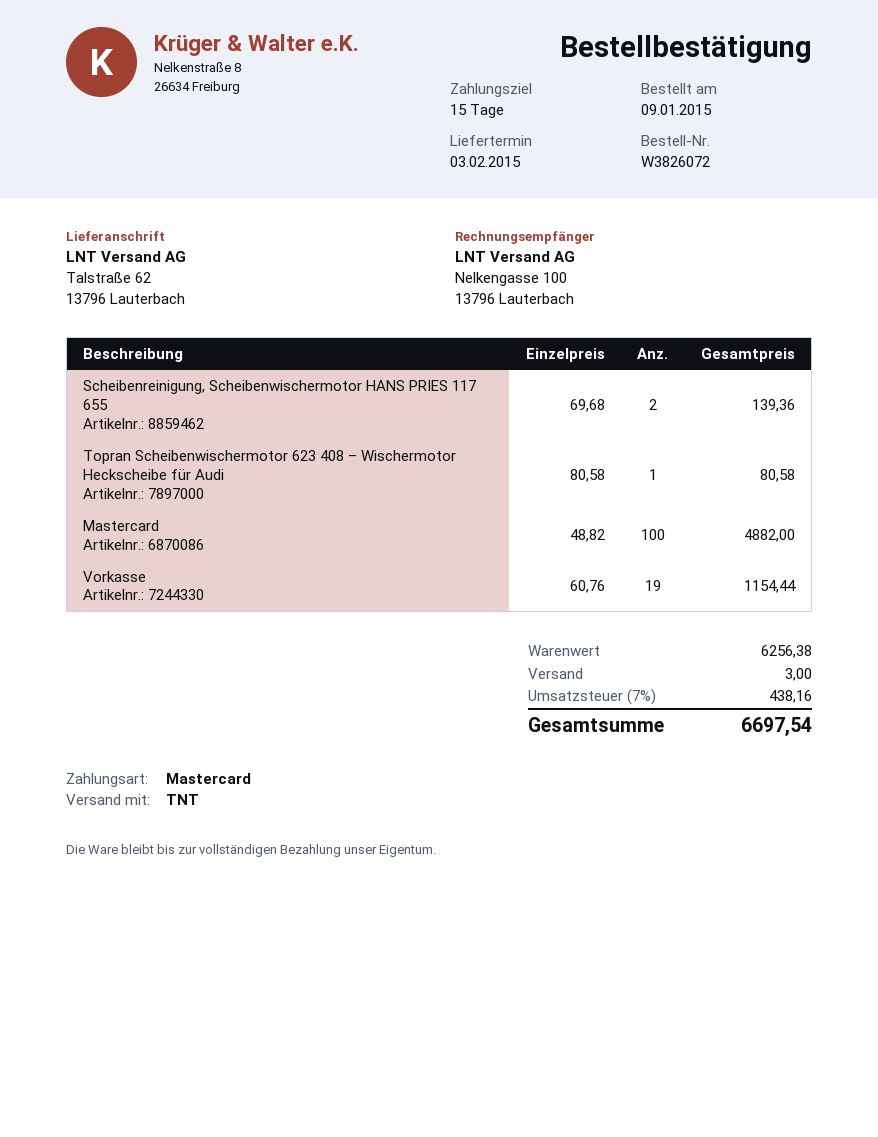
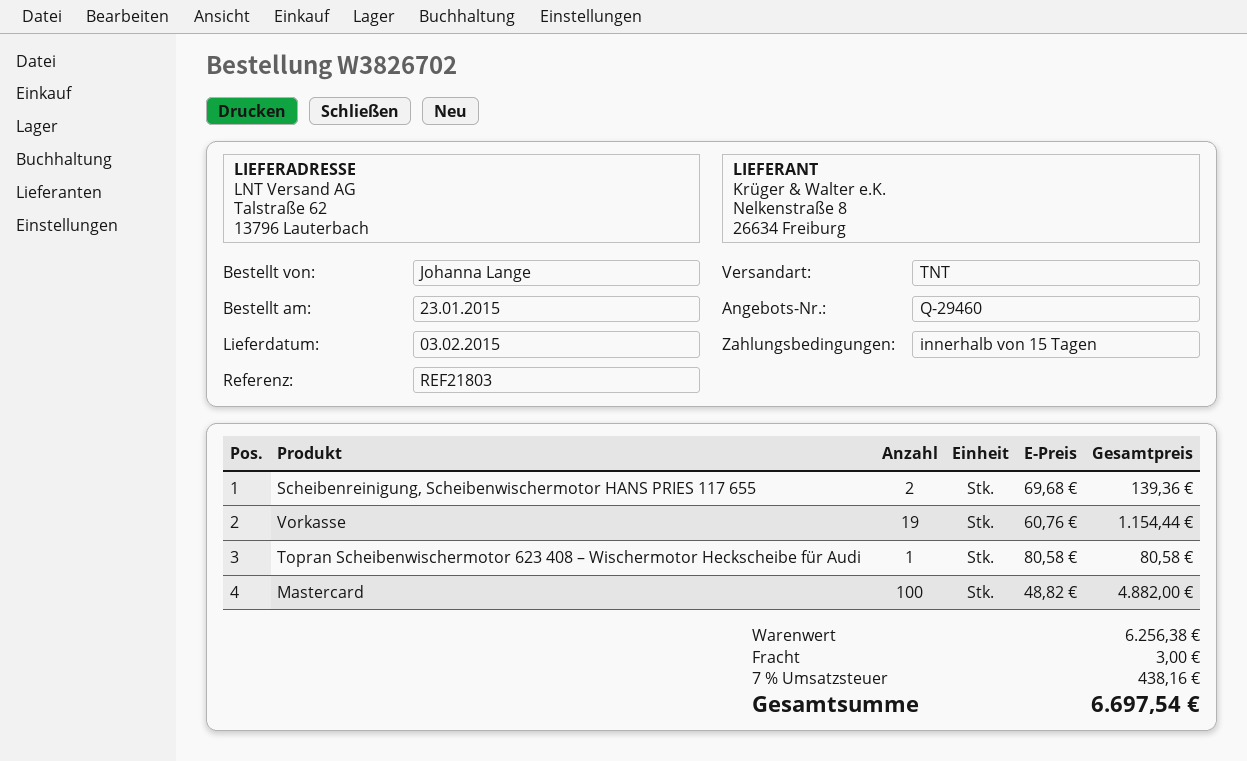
order number: W3826072 -> W3826702
order date: 2015-01-09 -> 2015-01-23

